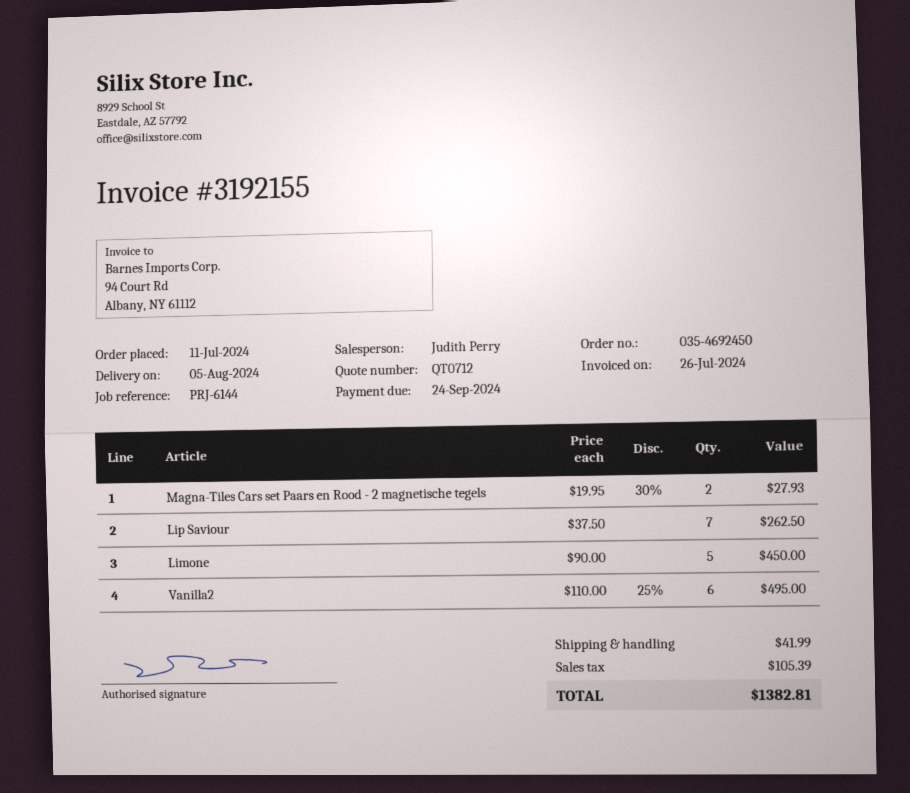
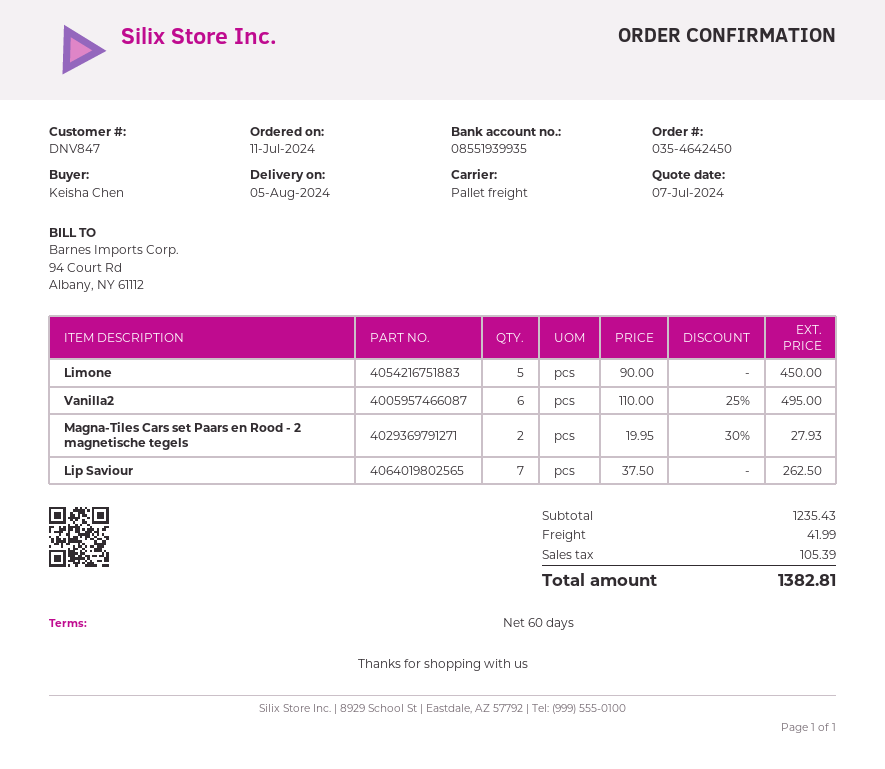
order number: 035-4692450 -> 035-4642450

